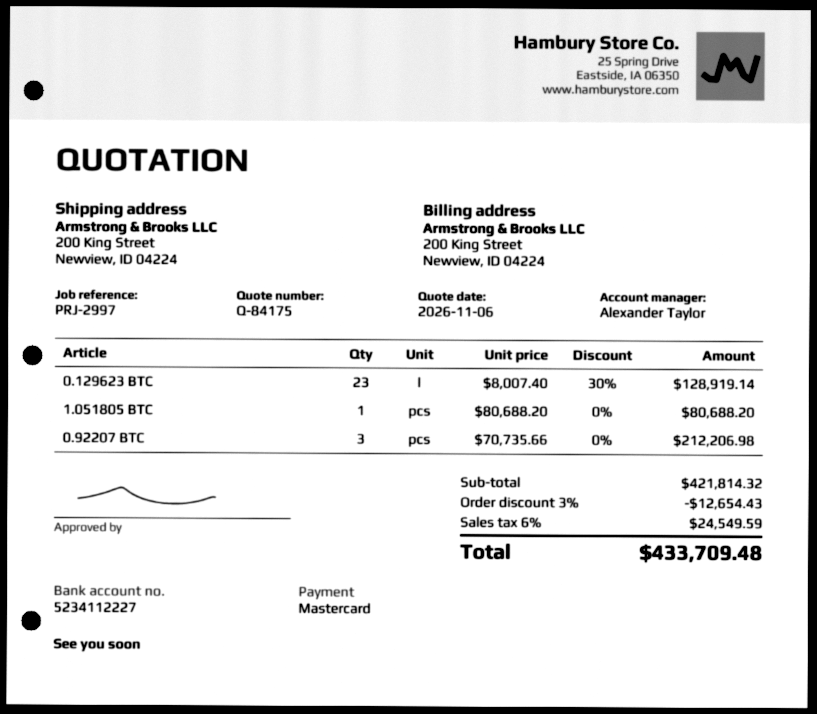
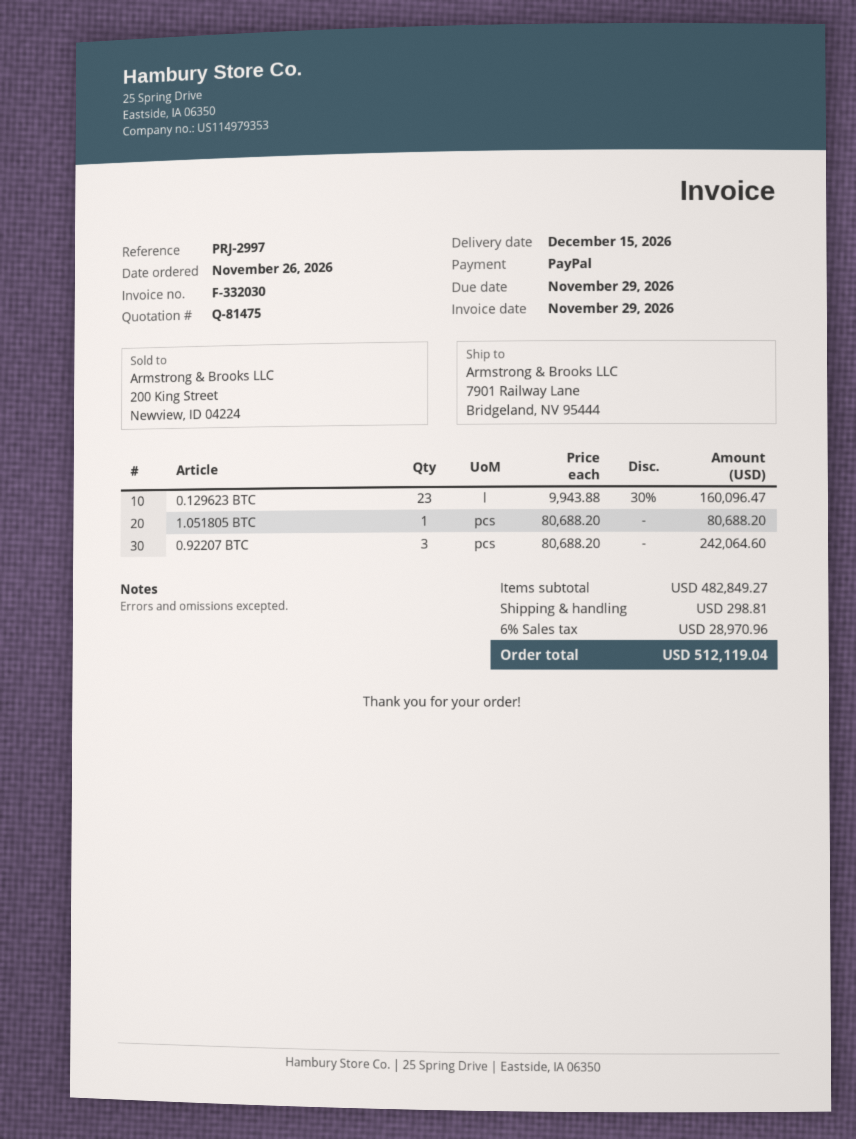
quote number: Q-84175 -> Q-81475
payment method: Mastercard -> PayPal
ship to: 200 King Street, Newview, ID 04224 -> 7901 Railway Lane, Bridgeland, NV 95444
0.129623 BTC: 23 x 8007.40 - 30% = 128919.14 -> 23 x 9943.88 - 30% = 160096.47
0.92207 BTC: 3 x 70735.66 = 212206.98 -> 3 x 80688.20 = 242064.60
subtotal: 421814.32 -> 482849.27
discount: 3% = 12654.43 -> none
shipping: none -> 298.81
tax: 6% = 24549.59 -> 6% = 28970.96
total: 433709.48 -> 512119.04

